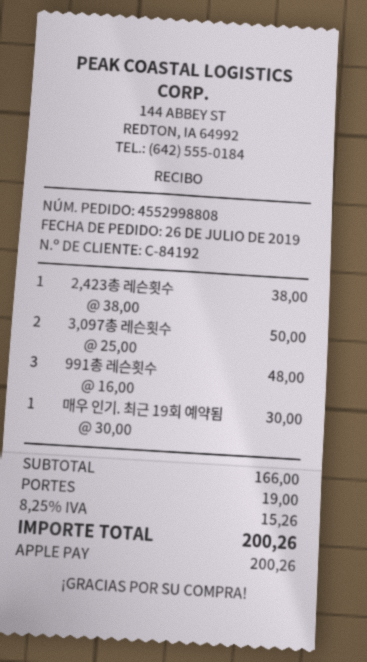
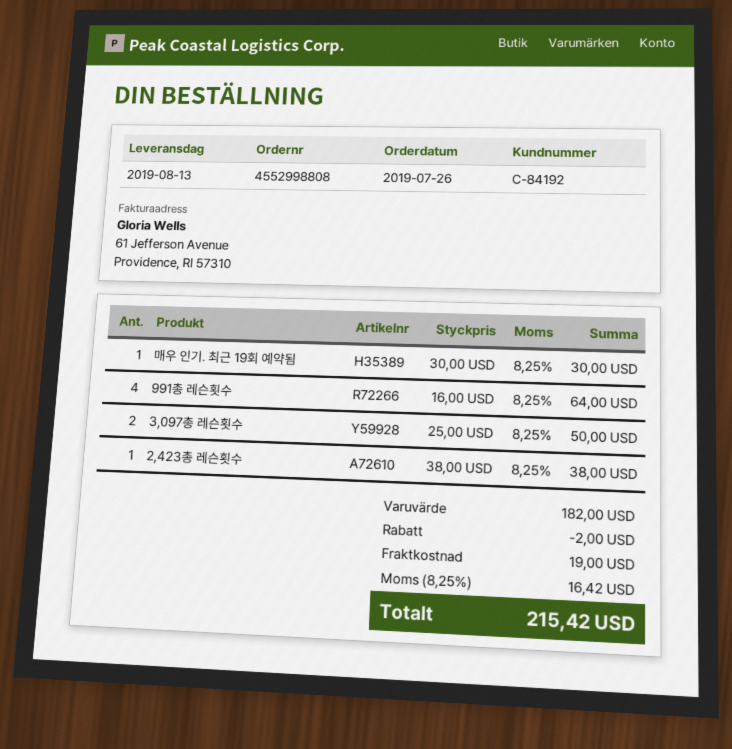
991총 레슨횟수: 3 x 16.00 = 48.00 -> 4 x 16.00 = 64.00
subtotal: 166.00 -> 182.00
discount: none -> 2.00
tax: 8.25% = 15.26 -> 8.25% = 16.42
total: 200.26 -> 215.42

